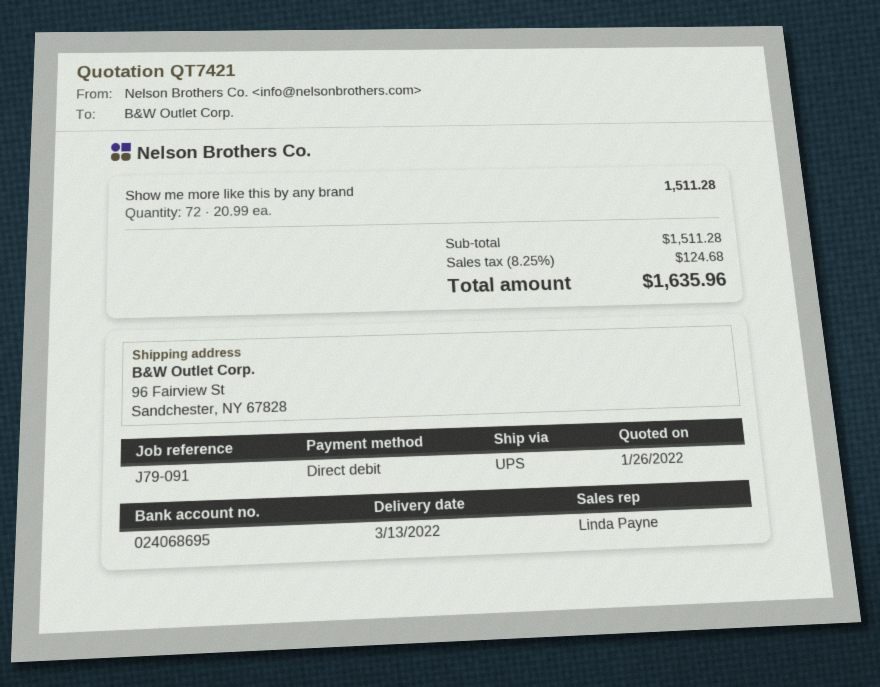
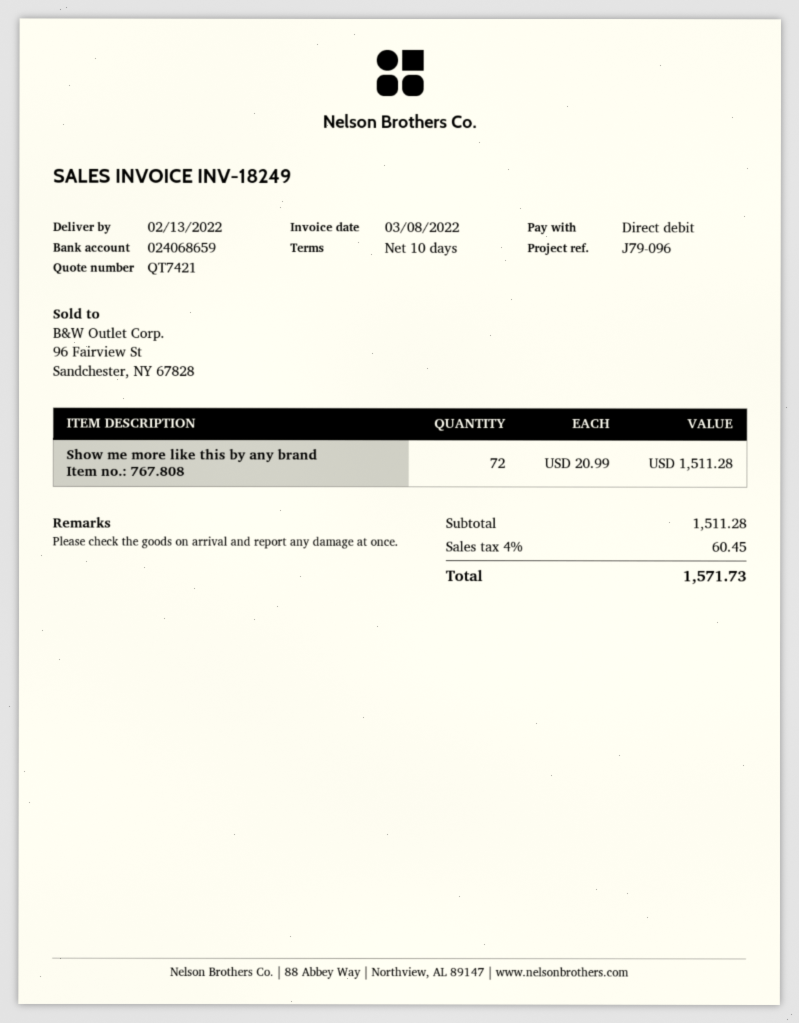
delivery date: 2022-03-13 -> 2022-02-13
reference: J79-091 -> J79-096
bank account: 024068695 -> 024068659
tax: 8.25% = 124.68 -> 4% = 60.45
total: 1635.96 -> 1571.73

